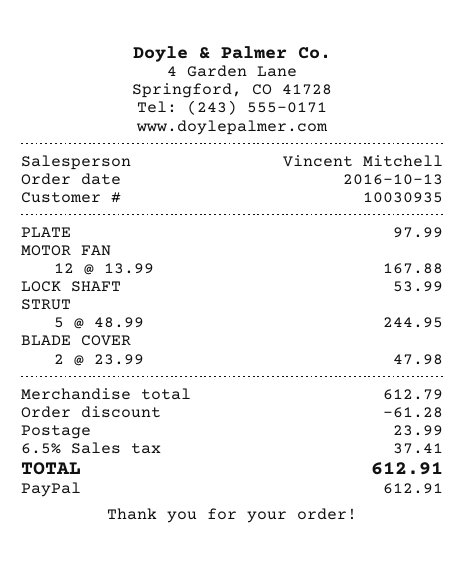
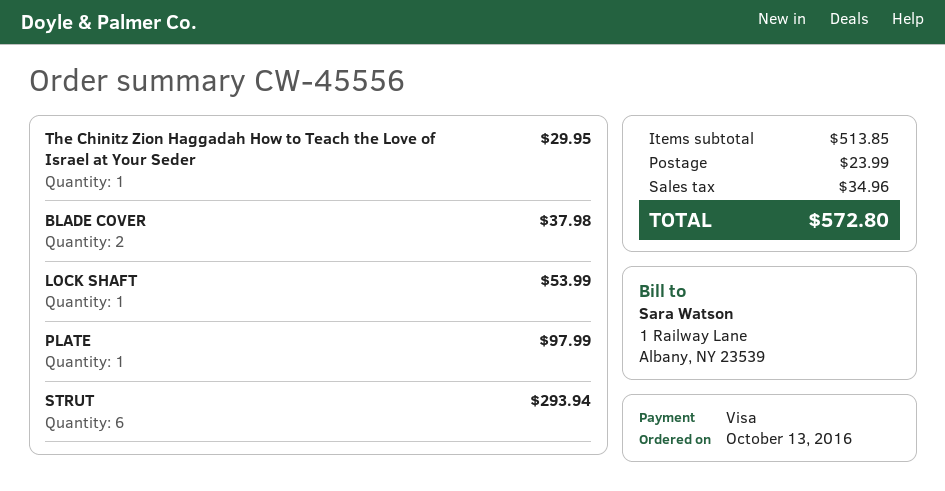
payment method: PayPal -> Visa
MOTOR FAN: 12 for 167.88 -> none
STRUT: 5 for 244.95 -> 6 for 293.94
BLADE COVER: 2 for 47.98 -> 2 for 37.98
The Chinitz Zion Haggadah How to Teach the Love of Israel at Your Seder: none -> 1 for 29.95
subtotal: 612.79 -> 513.85
discount: 61.28 -> none
tax: 37.41 -> 34.96
total: 612.91 -> 572.80

